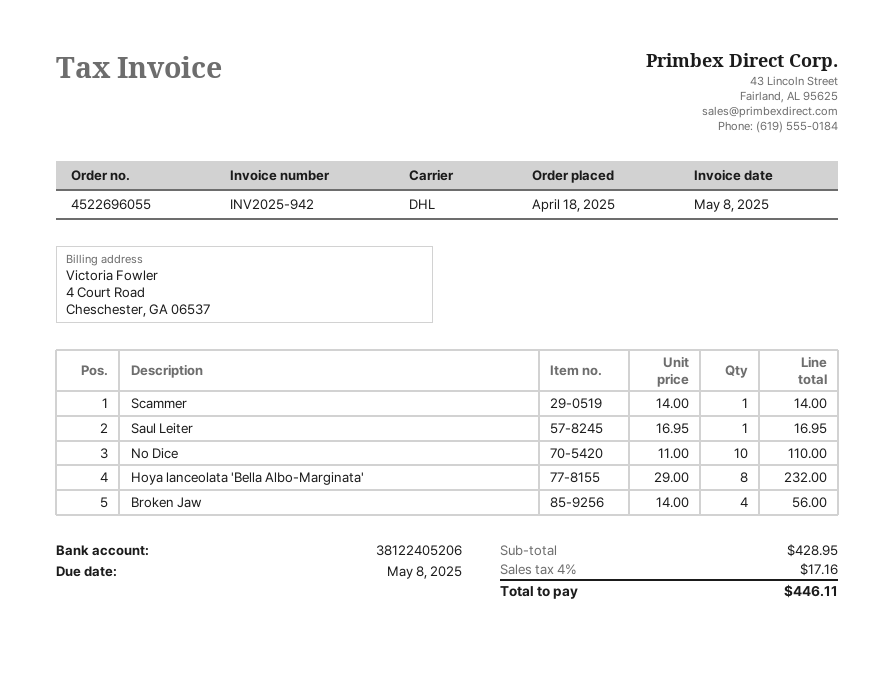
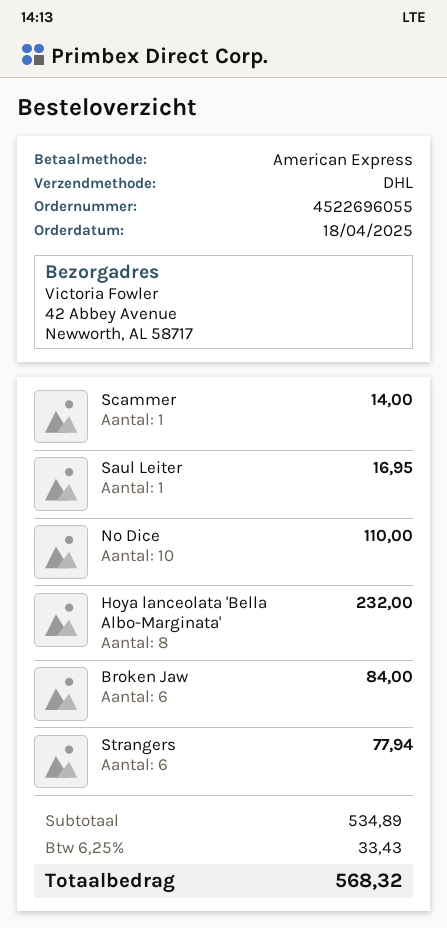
Broken Jaw: 4 for 56.00 -> 6 for 84.00
Strangers: none -> 6 for 77.94
subtotal: 428.95 -> 534.89
tax: 4% = 17.16 -> 6.25% = 33.43
total: 446.11 -> 568.32

